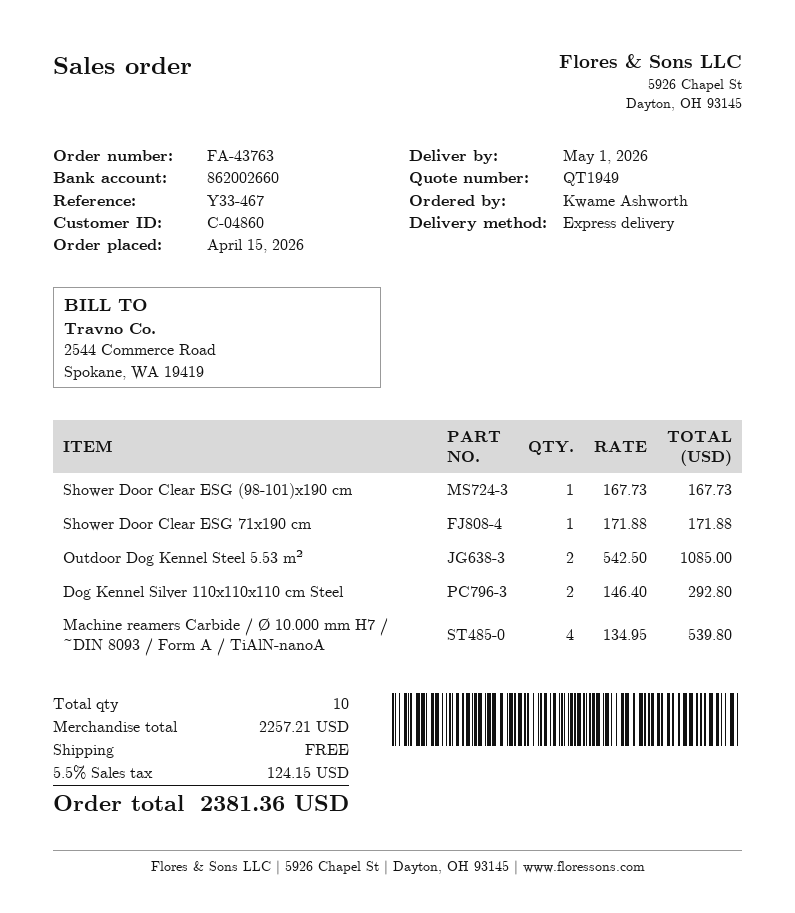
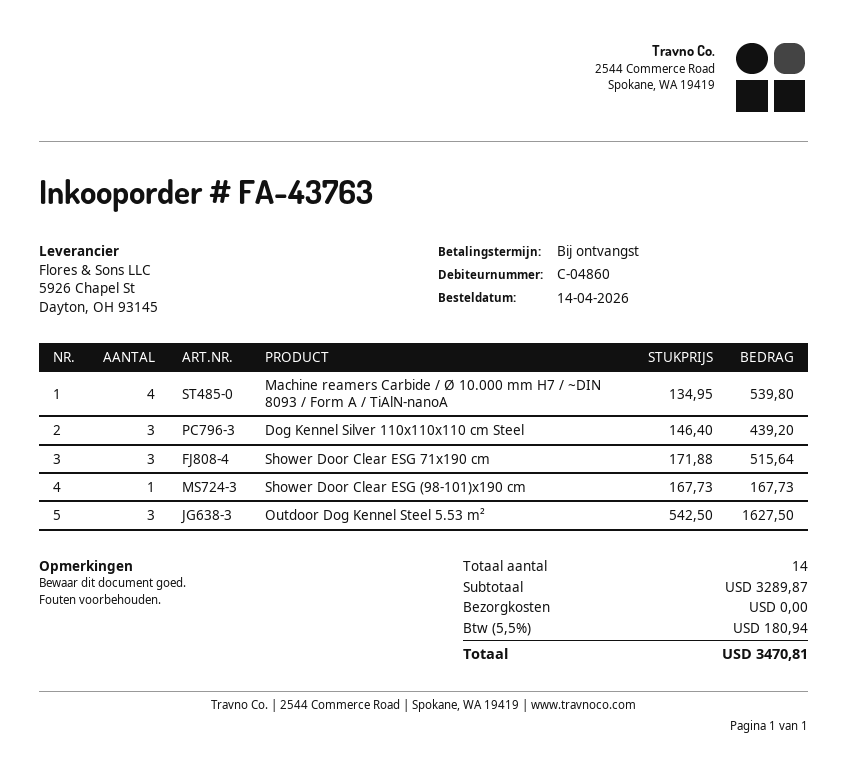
order date: 2026-04-15 -> 2026-04-14
Shower Door Clear ESG 71x190 cm: 1 x 171.88 = 171.88 -> 3 x 171.88 = 515.64
Outdoor Dog Kennel Steel 5.53 m²: 2 x 542.50 = 1085.00 -> 3 x 542.50 = 1627.50
Dog Kennel Silver 110x110x110 cm Steel: 2 x 146.40 = 292.80 -> 3 x 146.40 = 439.20
total quantity: 10 -> 14
subtotal: 2257.21 -> 3289.87
tax: 5.5% = 124.15 -> 5.5% = 180.94
total: 2381.36 -> 3470.81

